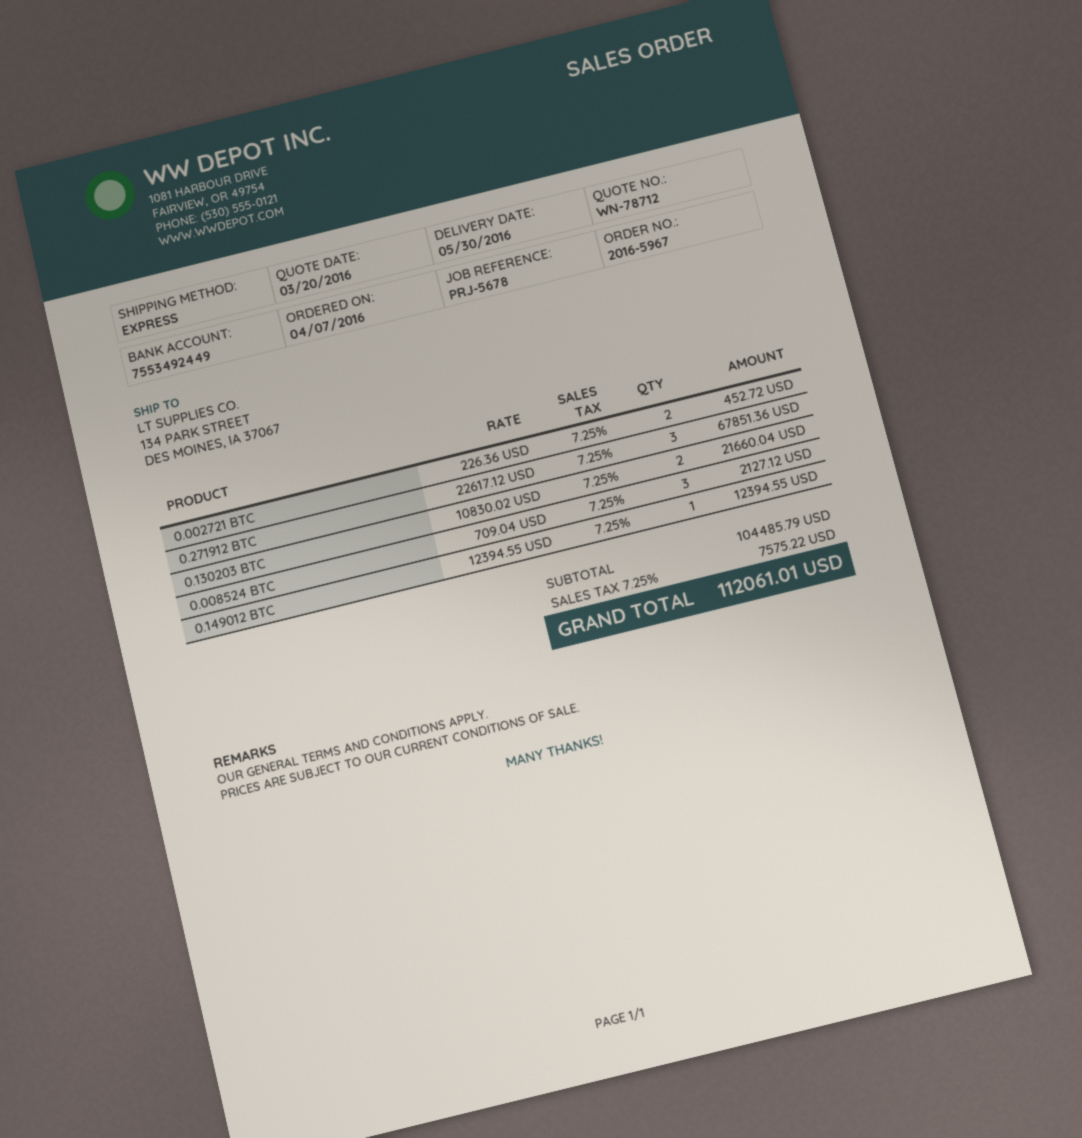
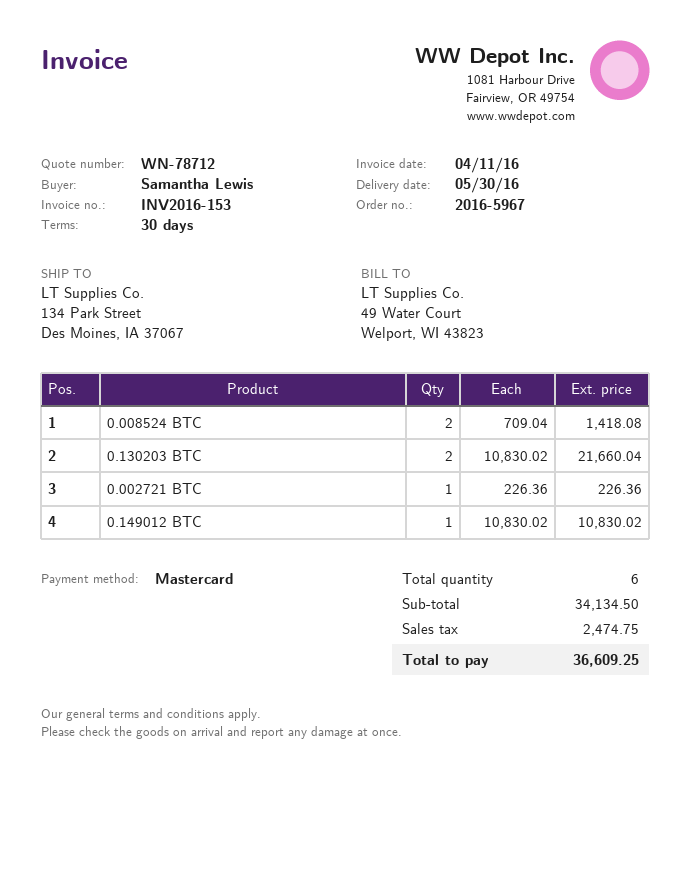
0.002721 BTC: 2 x 226.36 = 452.72 -> 1 x 226.36 = 226.36
0.271912 BTC: 3 x 22617.12 = 67851.36 -> none
0.008524 BTC: 3 x 709.04 = 2127.12 -> 2 x 709.04 = 1418.08
0.149012 BTC: 1 x 12394.55 = 12394.55 -> 1 x 10830.02 = 10830.02
subtotal: 104485.79 -> 34134.50
tax: 7575.22 -> 2474.75
total: 112061.01 -> 36609.25

